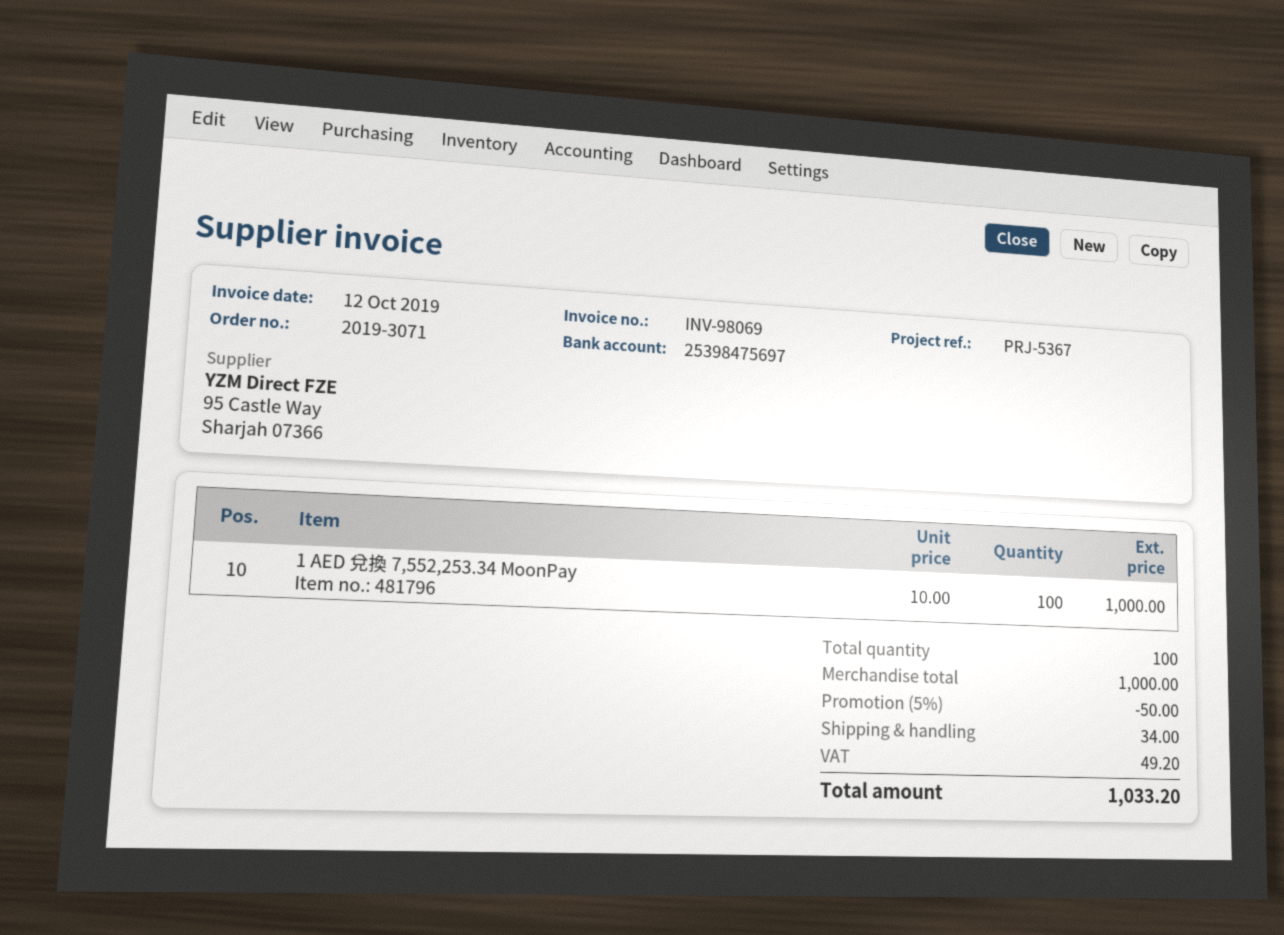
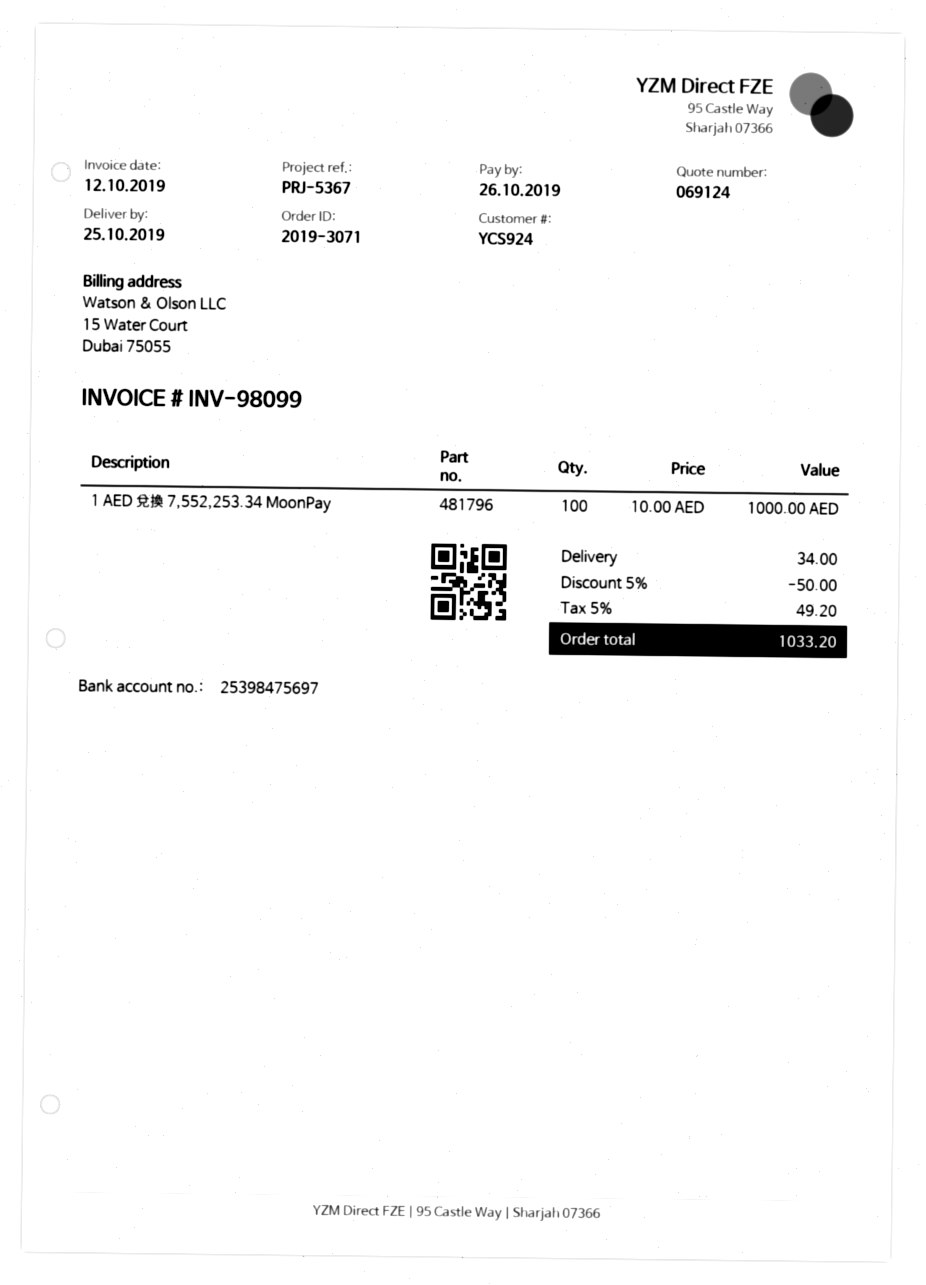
invoice number: INV-98069 -> INV-98099

